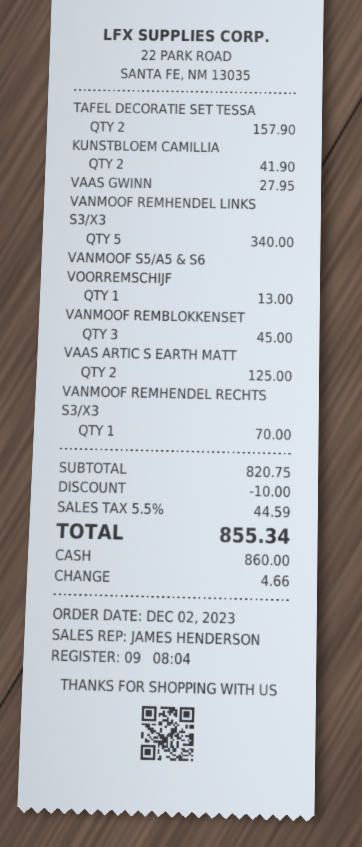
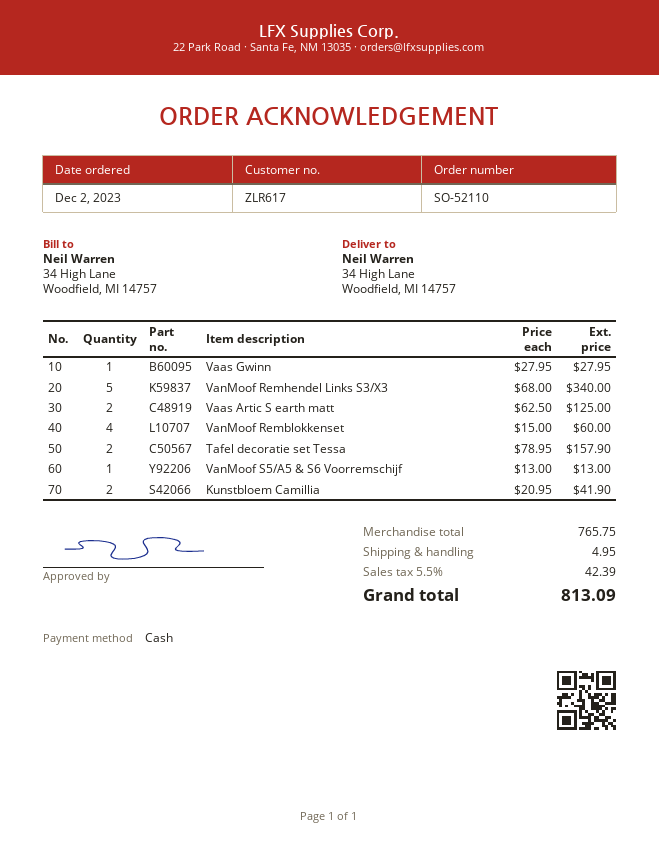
VANMOOF REMBLOKKENSET: 3 for 45.00 -> 4 for 60.00
VANMOOF REMHENDEL RECHTS S3/X3: 1 for 70.00 -> none
subtotal: 820.75 -> 765.75
discount: 10.00 -> none
shipping: none -> 4.95
tax: 5.5% = 44.59 -> 5.5% = 42.39
total: 855.34 -> 813.09

